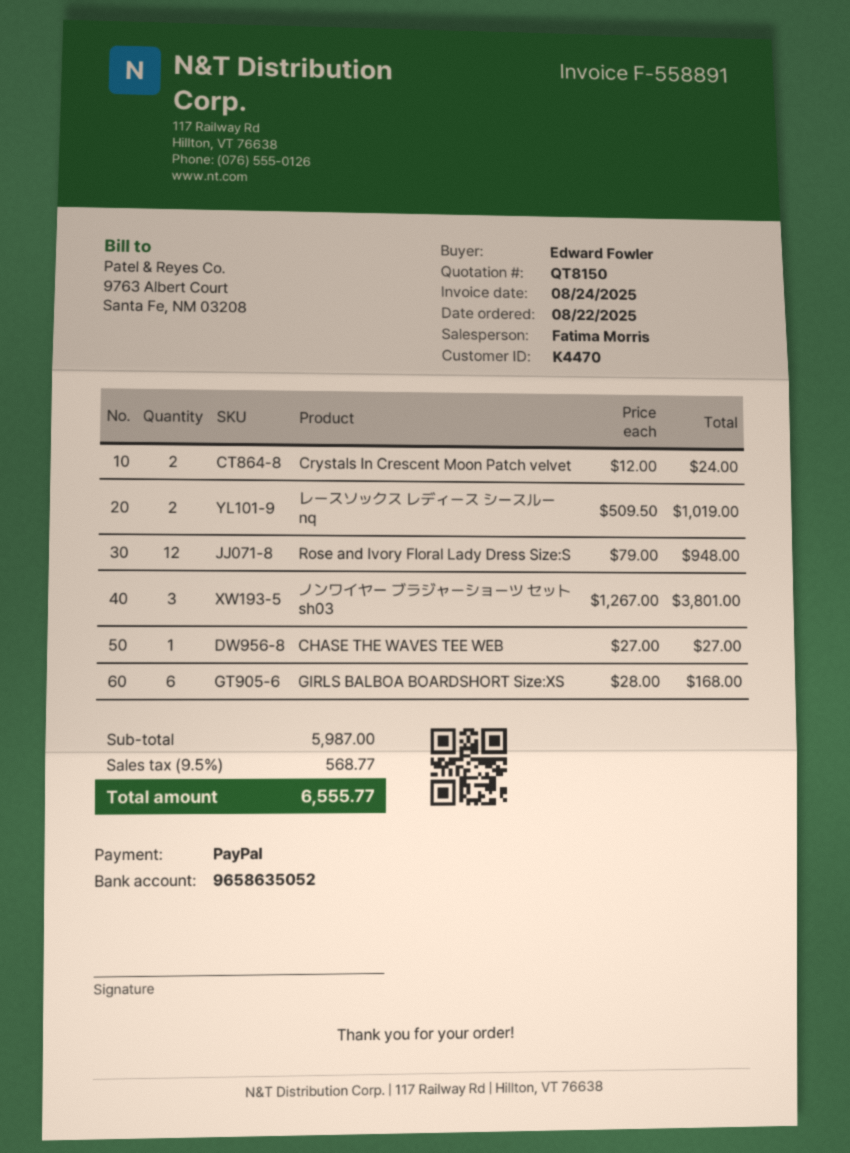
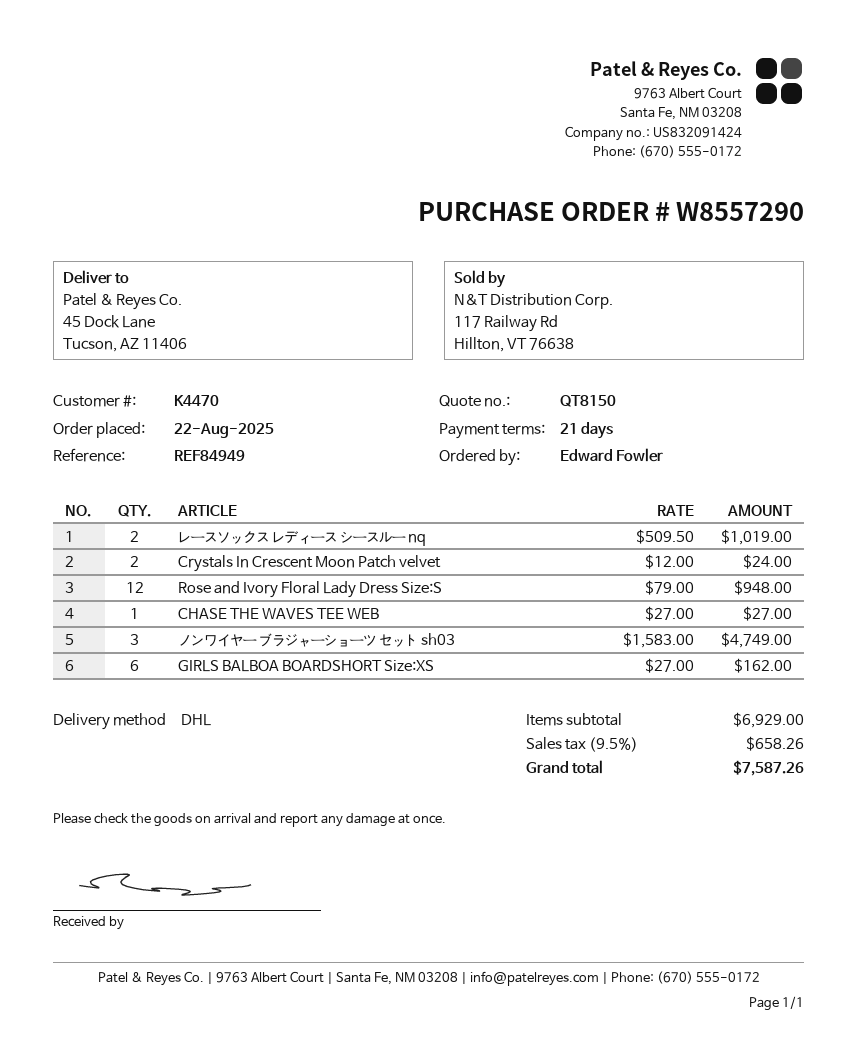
ノンワイヤー ブラジャーショーツ セット sh03: 3 x 1267.00 = 3801.00 -> 3 x 1583.00 = 4749.00
GIRLS BALBOA BOARDSHORT Size:XS: 6 x 28.00 = 168.00 -> 6 x 27.00 = 162.00
subtotal: 5987.00 -> 6929.00
tax: 9.5% = 568.77 -> 9.5% = 658.26
total: 6555.77 -> 7587.26

